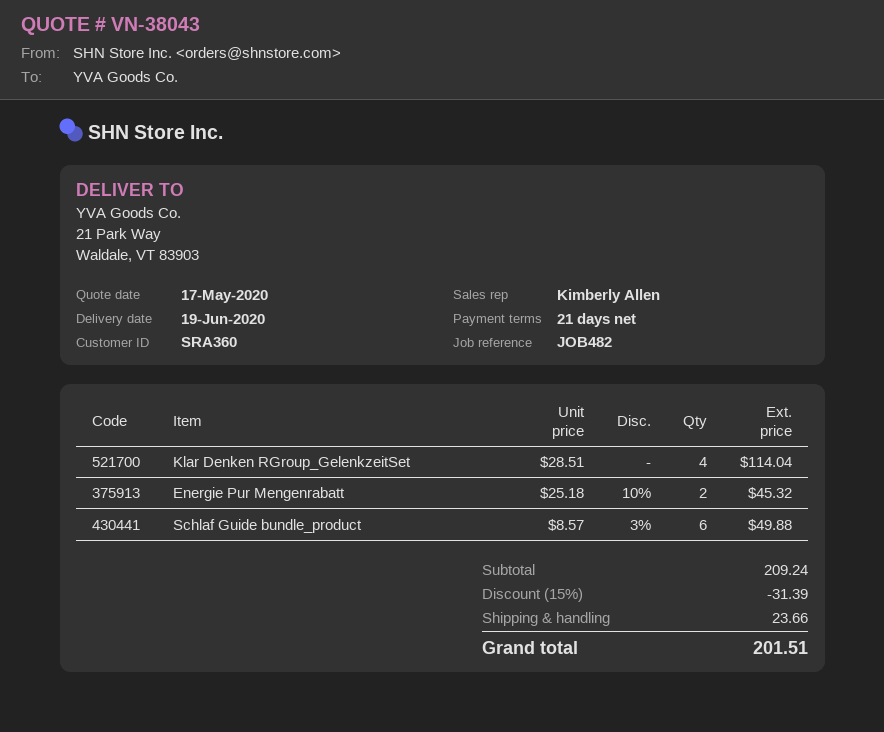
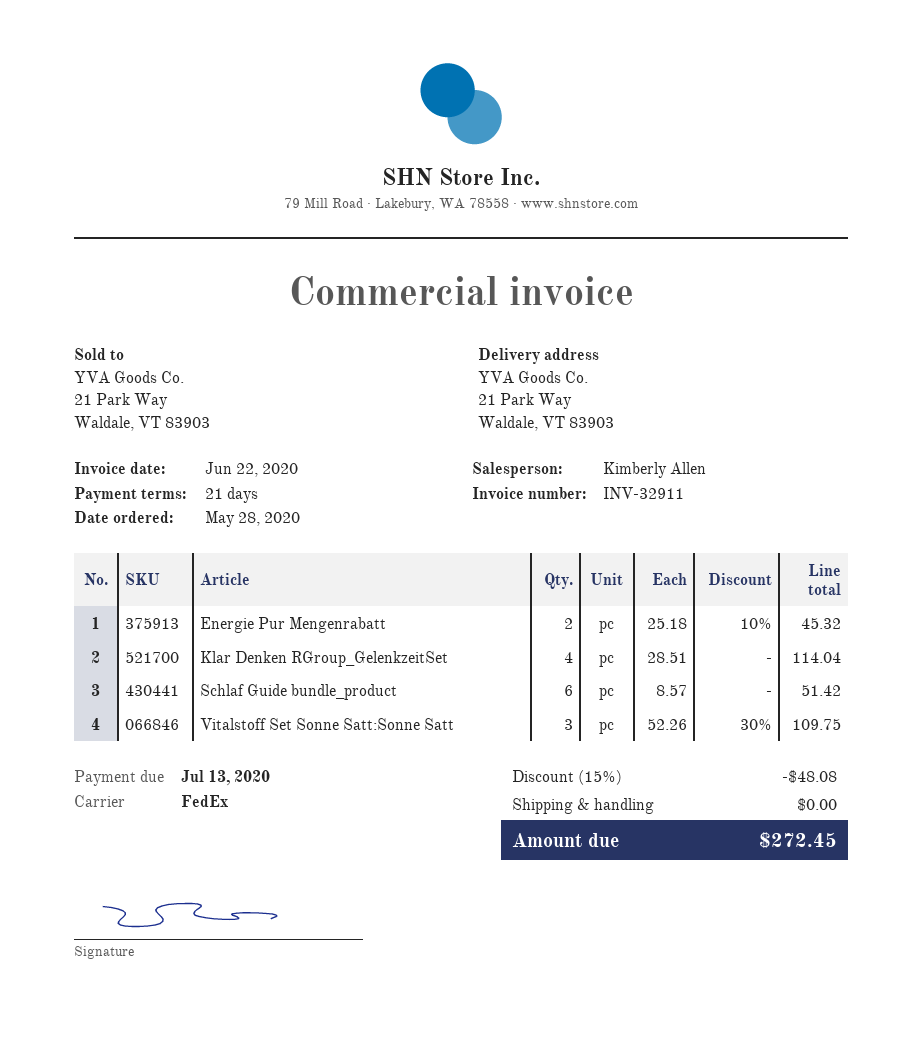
Schlaf Guide bundle_product: 6 x 8.57 - 3% = 49.88 -> 6 x 8.57 = 51.42
Vitalstoff Set Sonne Satt:Sonne Satt: none -> 3 x 52.26 - 30% = 109.75
discount: 15% = 31.39 -> 15% = 48.08
shipping: 23.66 -> 0.00
total: 201.51 -> 272.45

